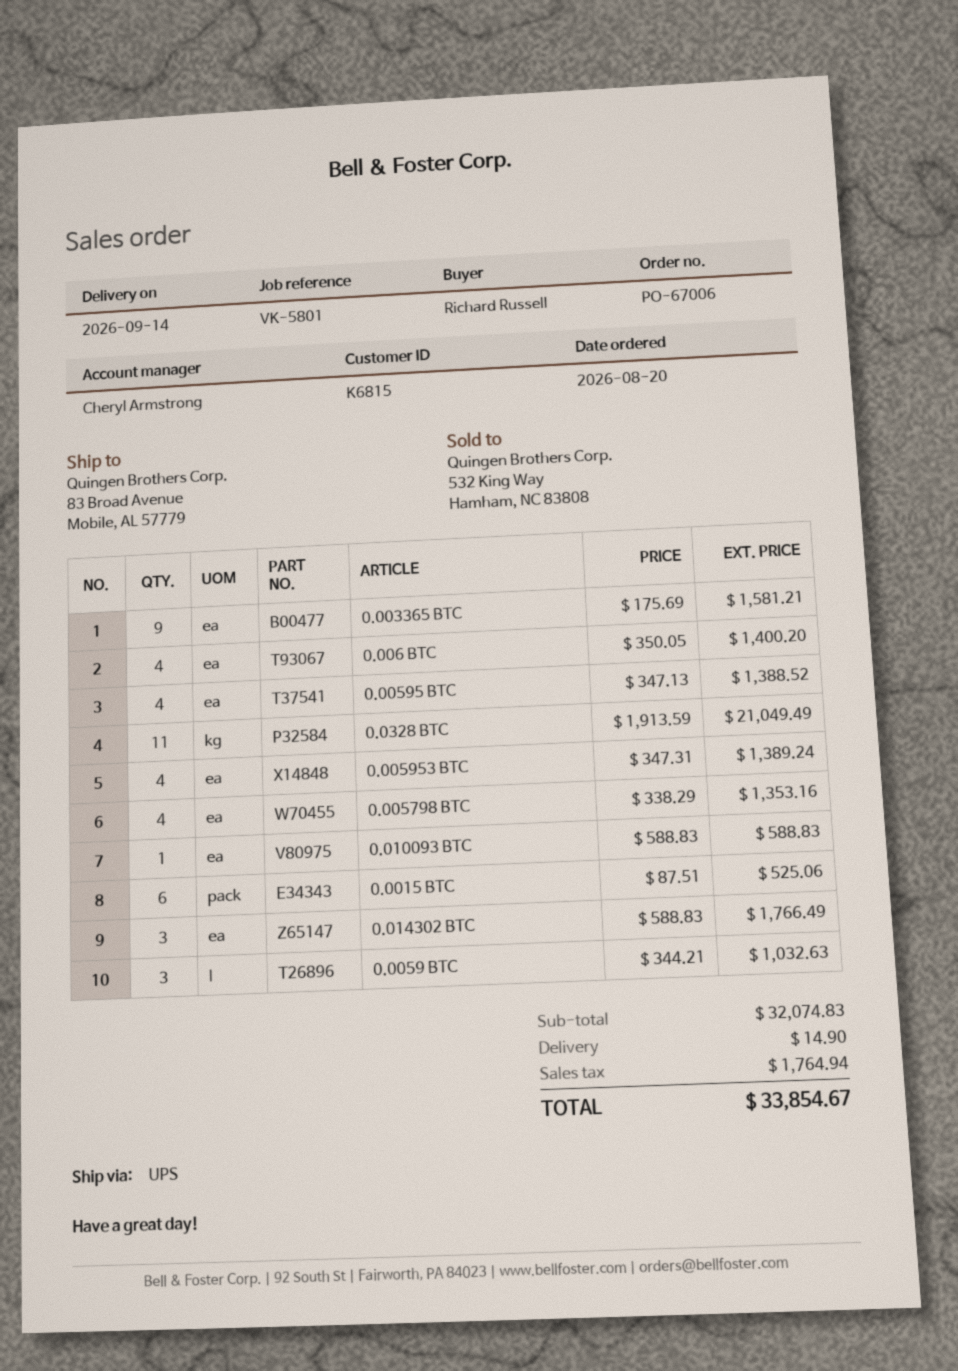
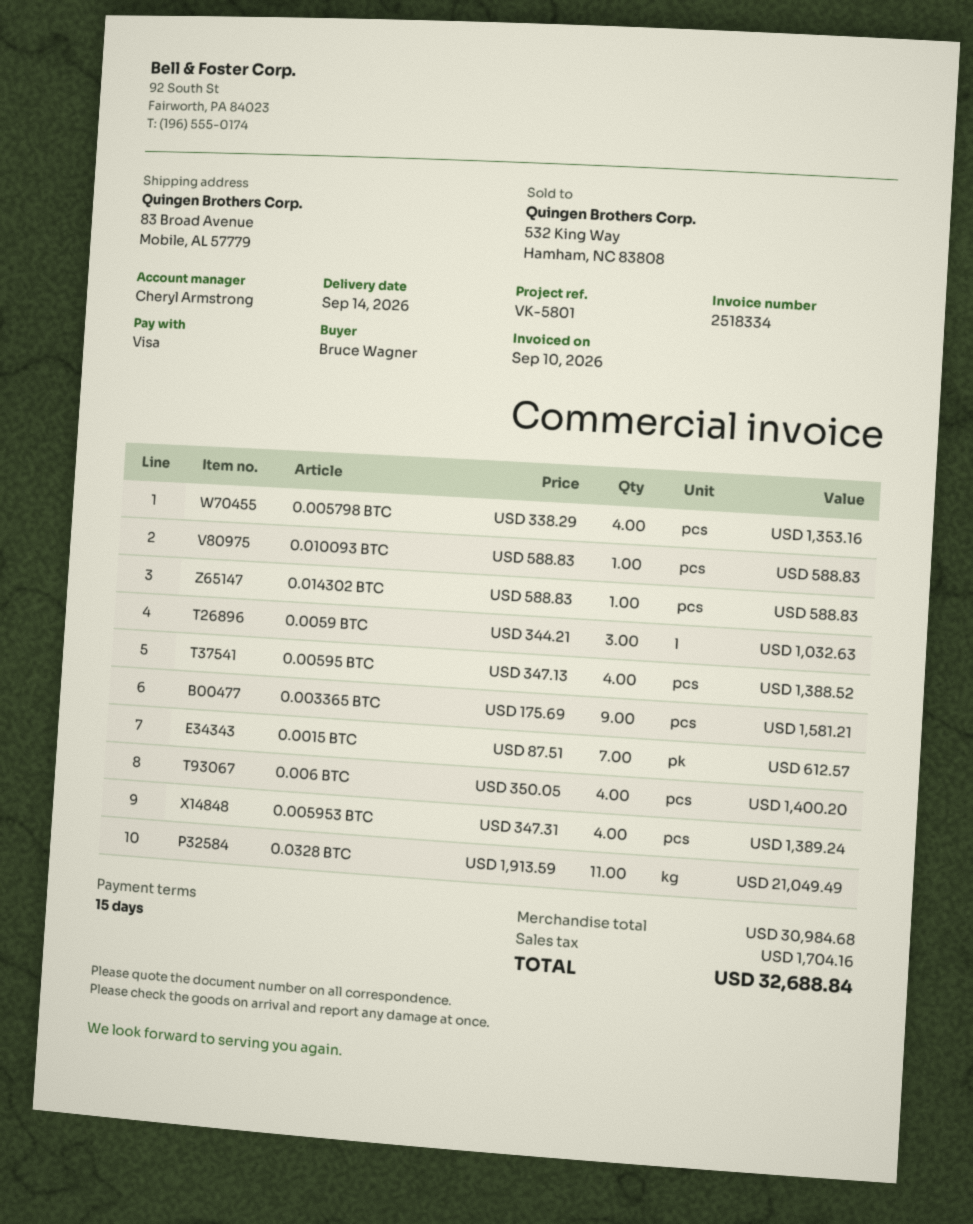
ordered by: Richard Russell -> Bruce Wagner
0.0015 BTC: 6 x 87.51 = 525.06 -> 7 x 87.51 = 612.57
0.014302 BTC: 3 x 588.83 = 1766.49 -> 1 x 588.83 = 588.83
subtotal: 32074.83 -> 30984.68
shipping: 14.90 -> none
tax: 1764.94 -> 1704.16
total: 33854.67 -> 32688.84

